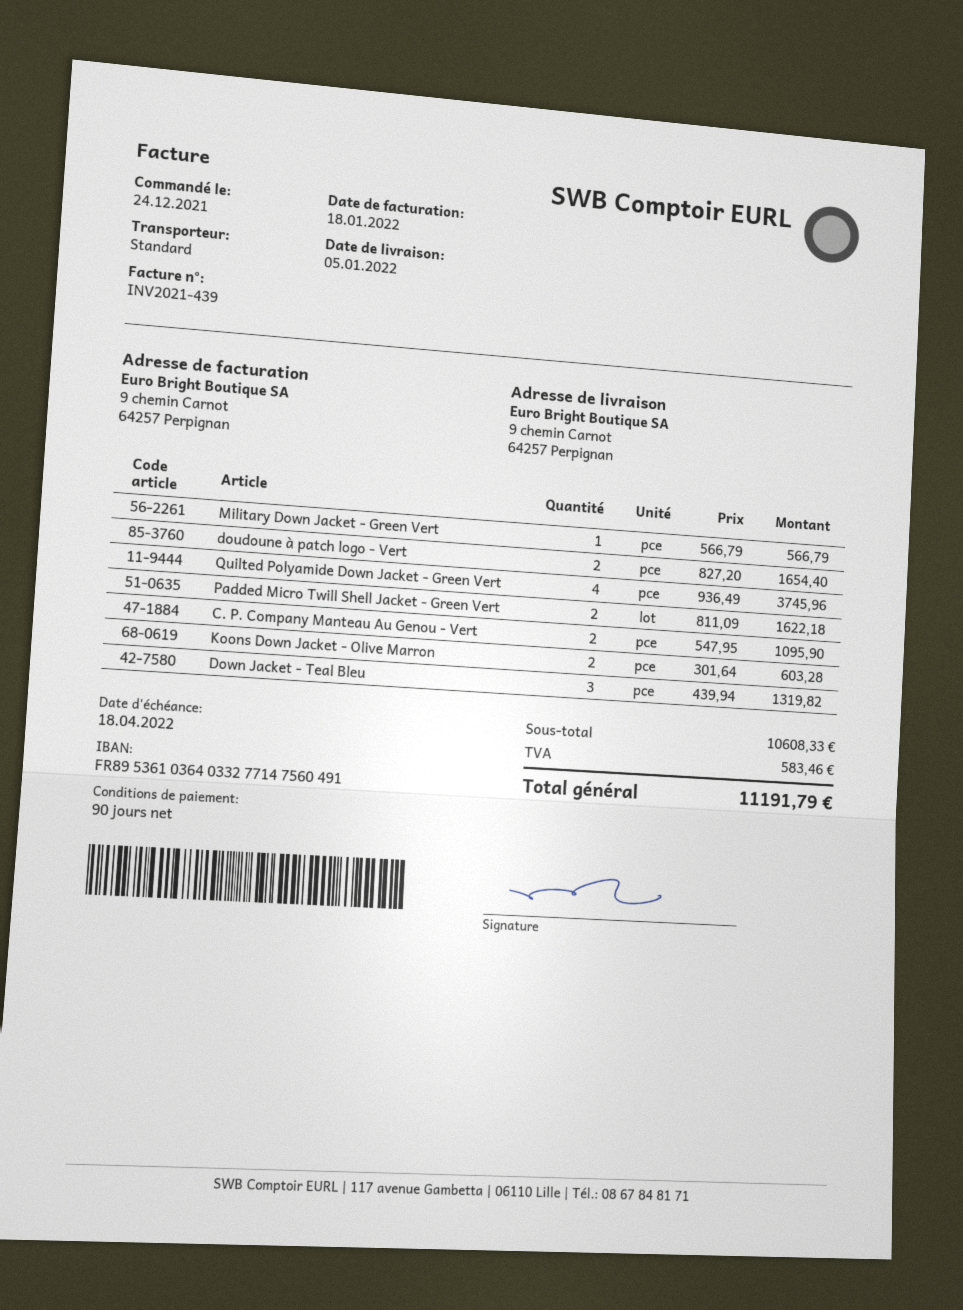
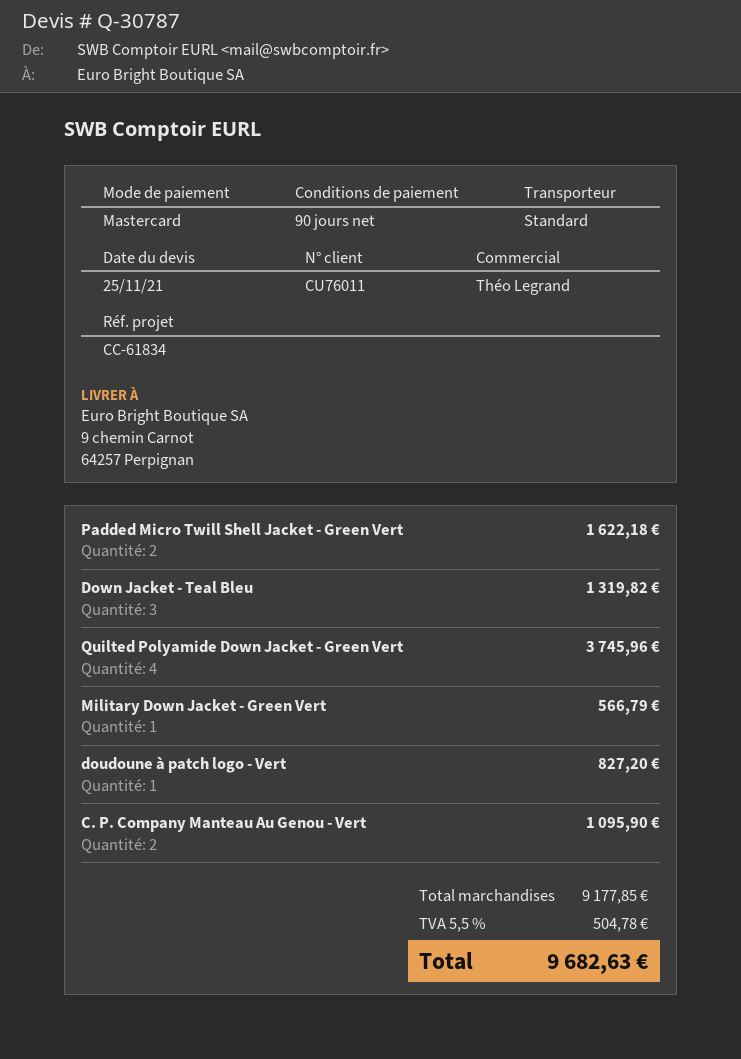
doudoune à patch logo - Vert: 2 for 1654.40 -> 1 for 827.20
Koons Down Jacket - Olive Marron: 2 for 603.28 -> none
subtotal: 10608.33 -> 9177.85
tax: 583.46 -> 504.78
total: 11191.79 -> 9682.63

